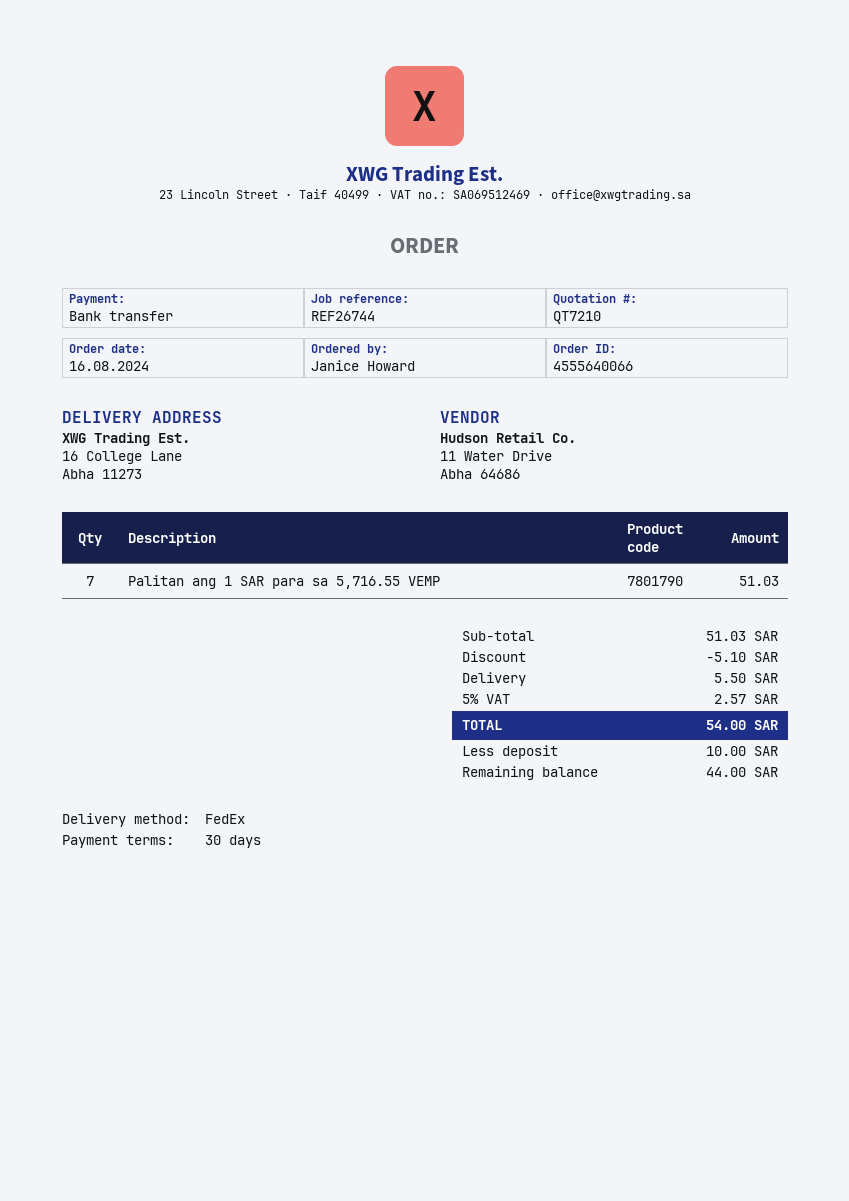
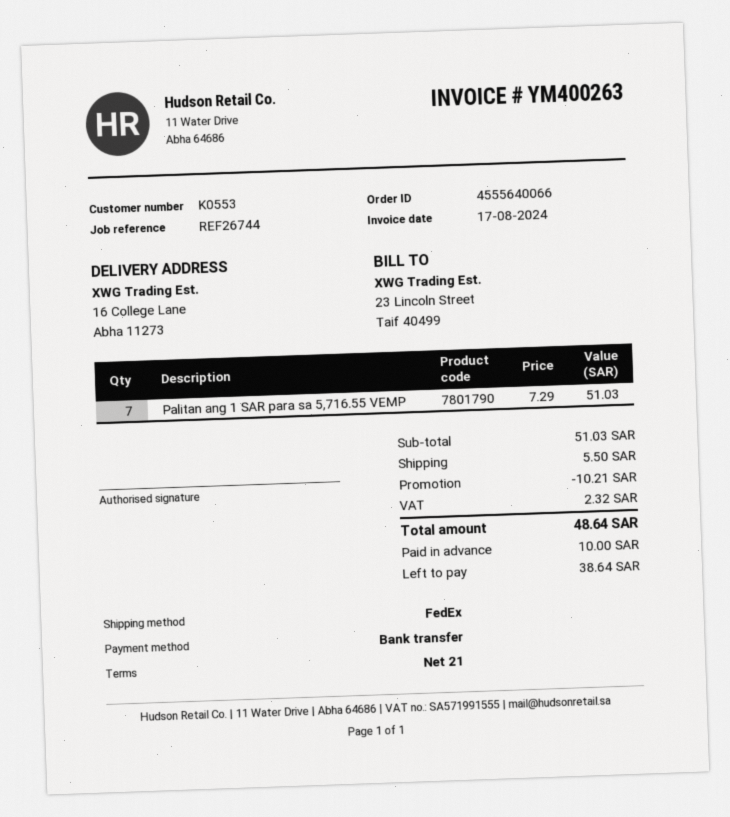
payment terms: 30 days -> 21 days
discount: 5.10 -> 10.21
tax: 2.57 -> 2.32
total: 54.00 -> 48.64
balance: 44.00 -> 38.64

